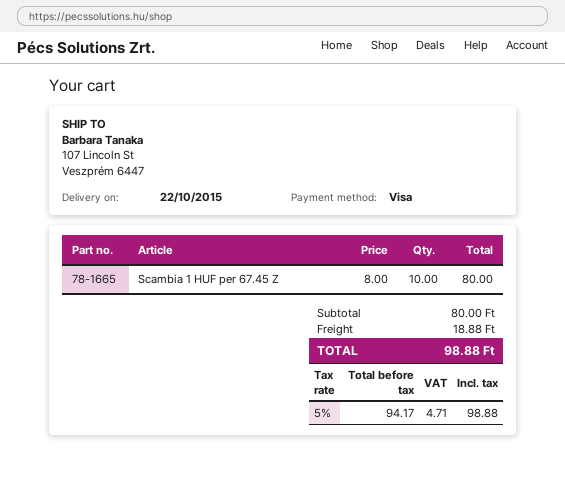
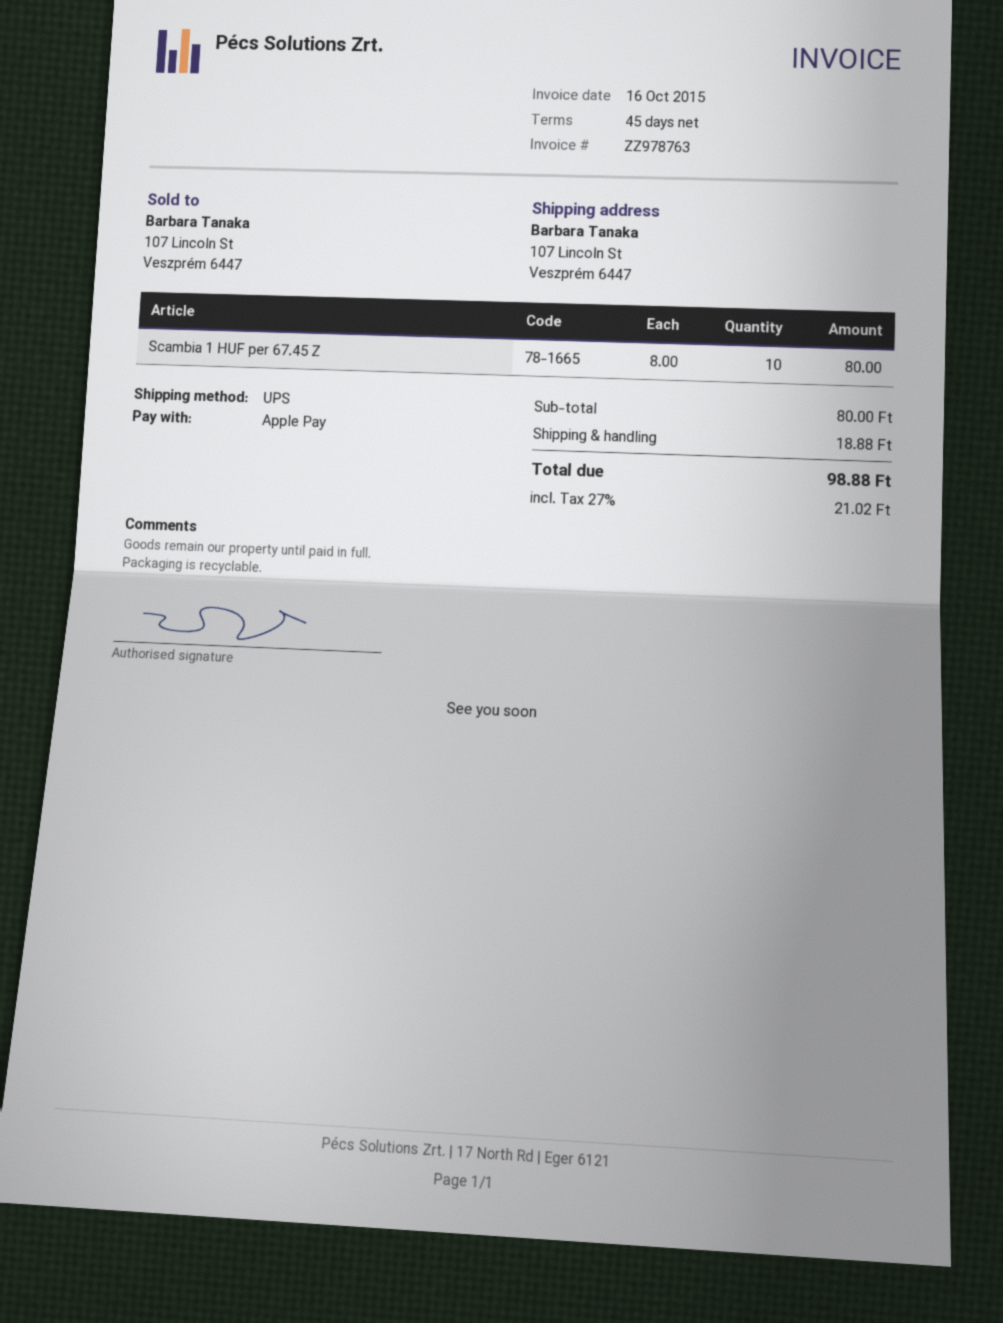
payment method: Visa -> Apple Pay
tax: 5% = 4.71 -> 27% = 21.02

